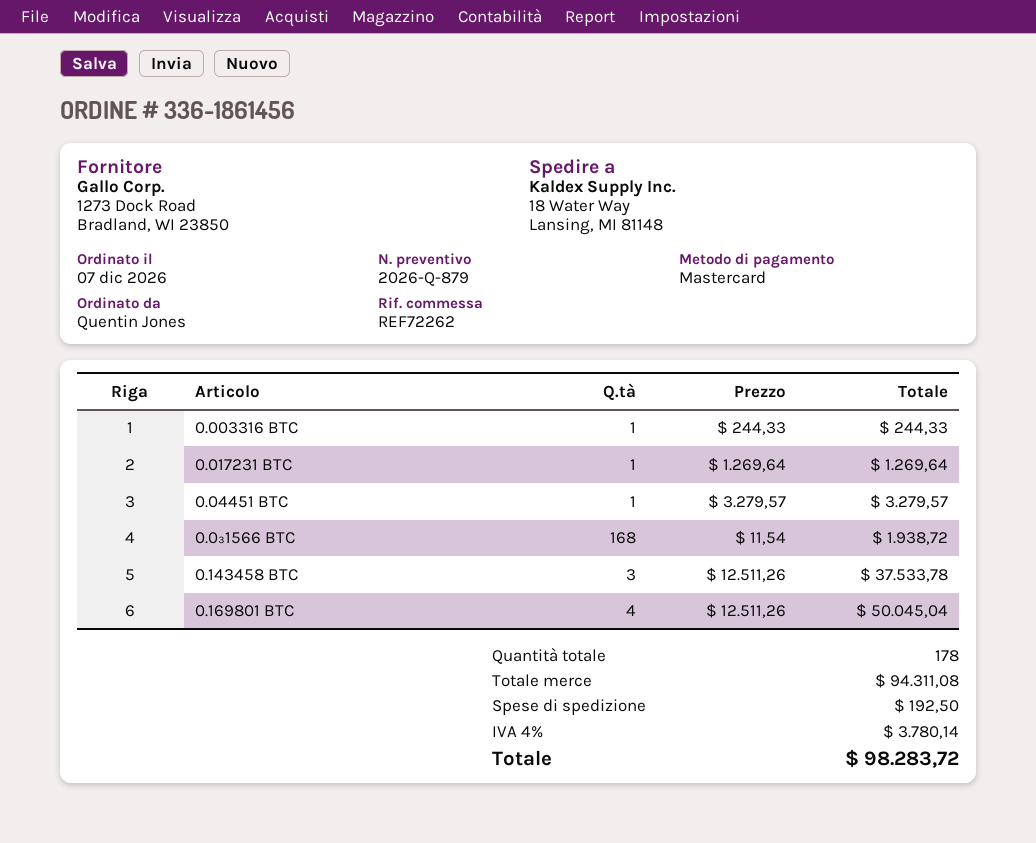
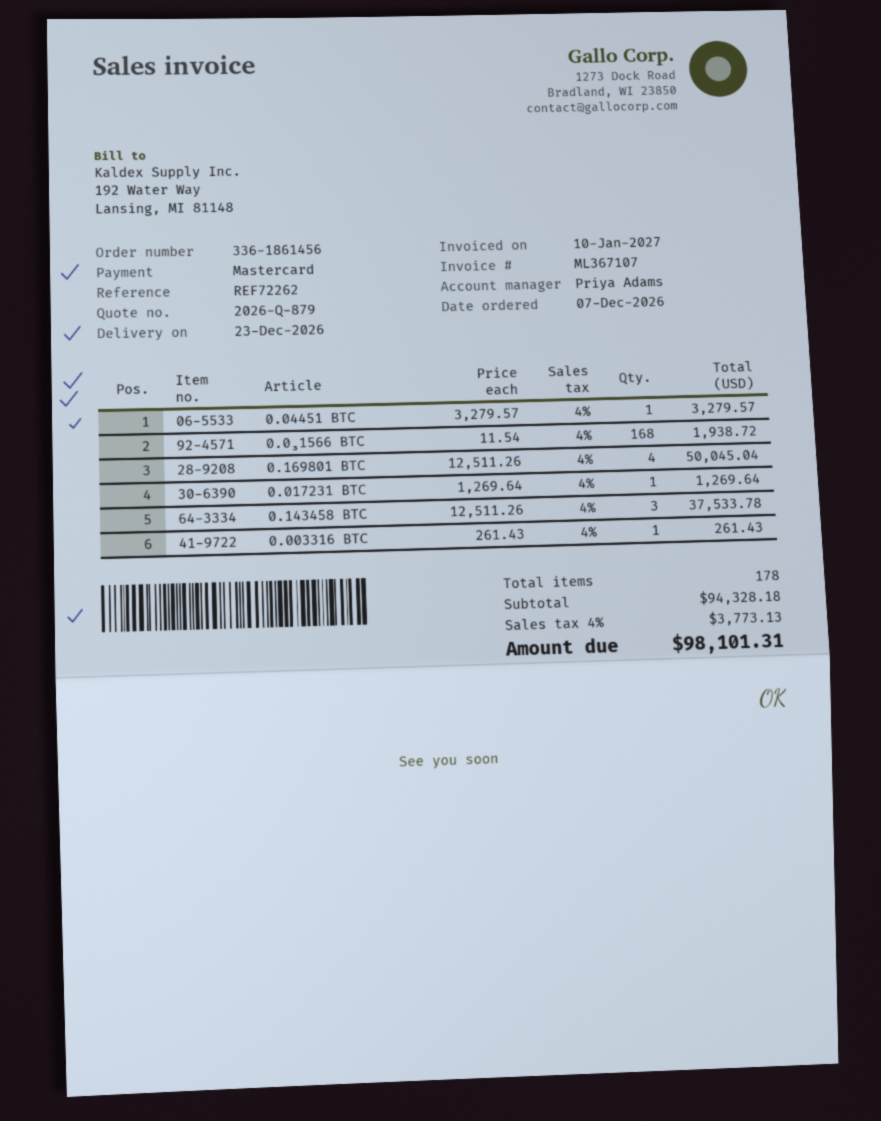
0.003316 BTC: 1 x 244.33 = 244.33 -> 1 x 261.43 = 261.43
subtotal: 94311.08 -> 94328.18
shipping: 192.50 -> none
tax: 4% = 3780.14 -> 4% = 3773.13
total: 98283.72 -> 98101.31

